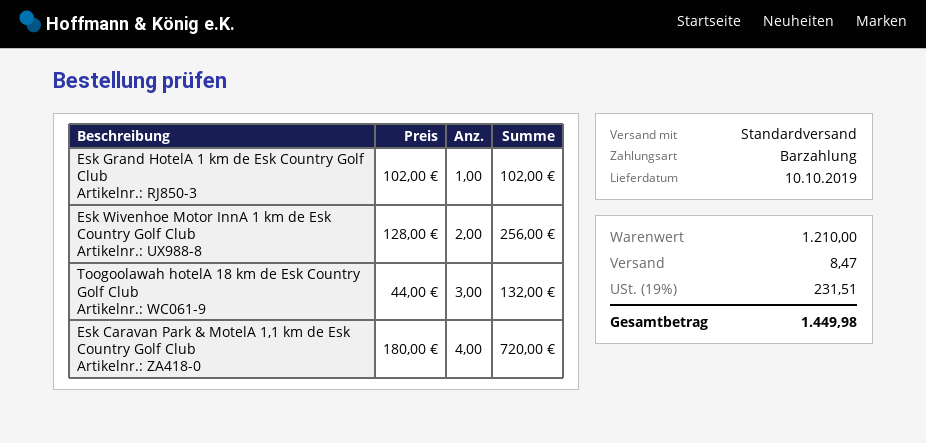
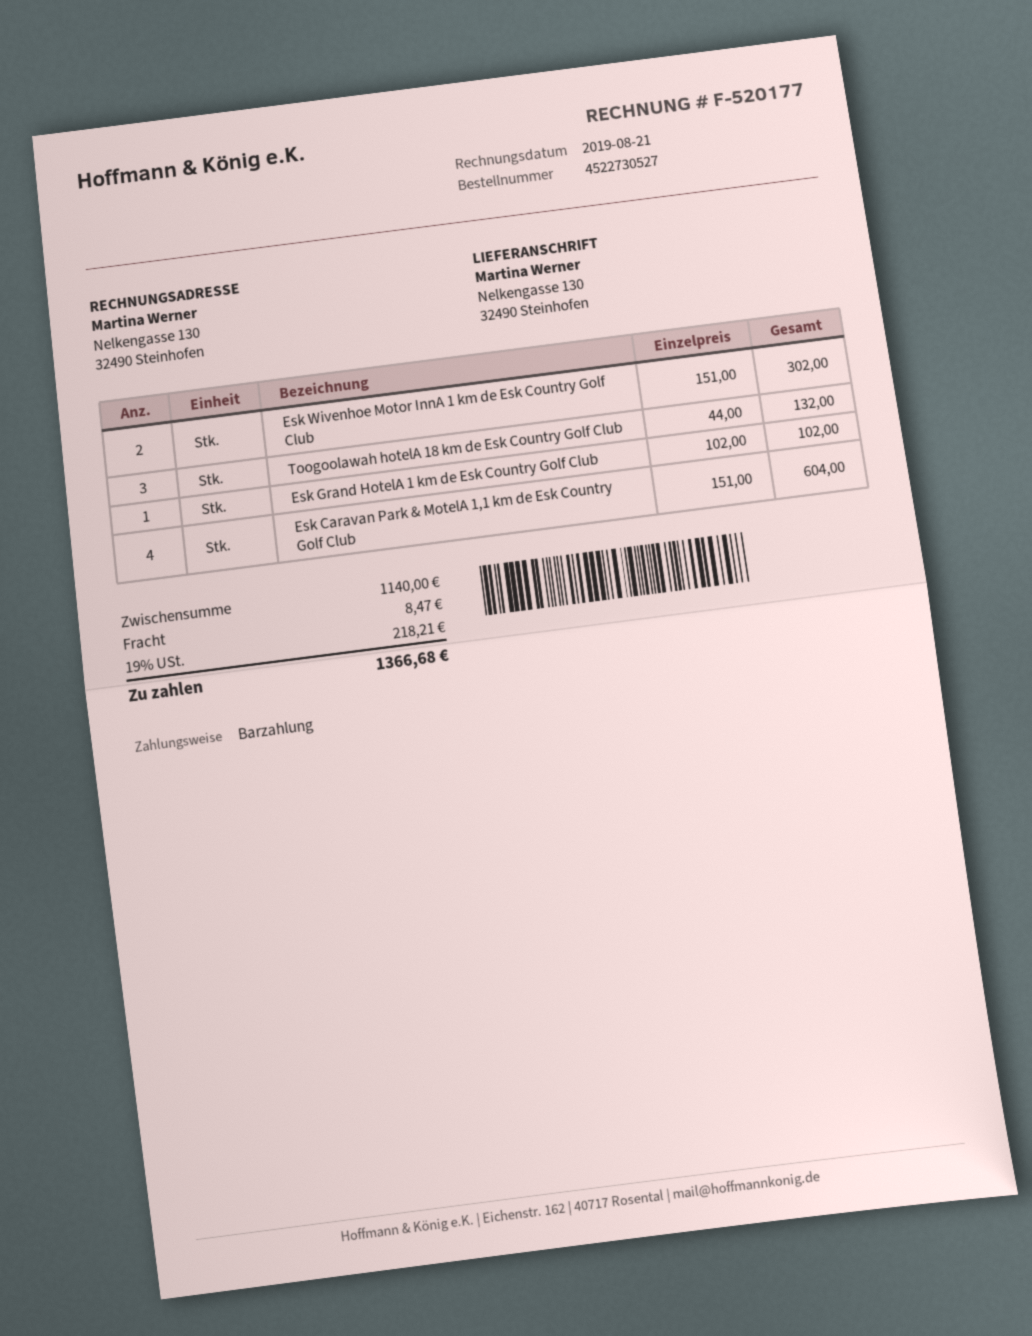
Esk Wivenhoe Motor InnA 1 km de Esk Country Golf Club: 2 x 128.00 = 256.00 -> 2 x 151.00 = 302.00
Esk Caravan Park & MotelA 1,1 km de Esk Country Golf Club: 4 x 180.00 = 720.00 -> 4 x 151.00 = 604.00
subtotal: 1210.00 -> 1140.00
tax: 19% = 231.51 -> 19% = 218.21
total: 1449.98 -> 1366.68

